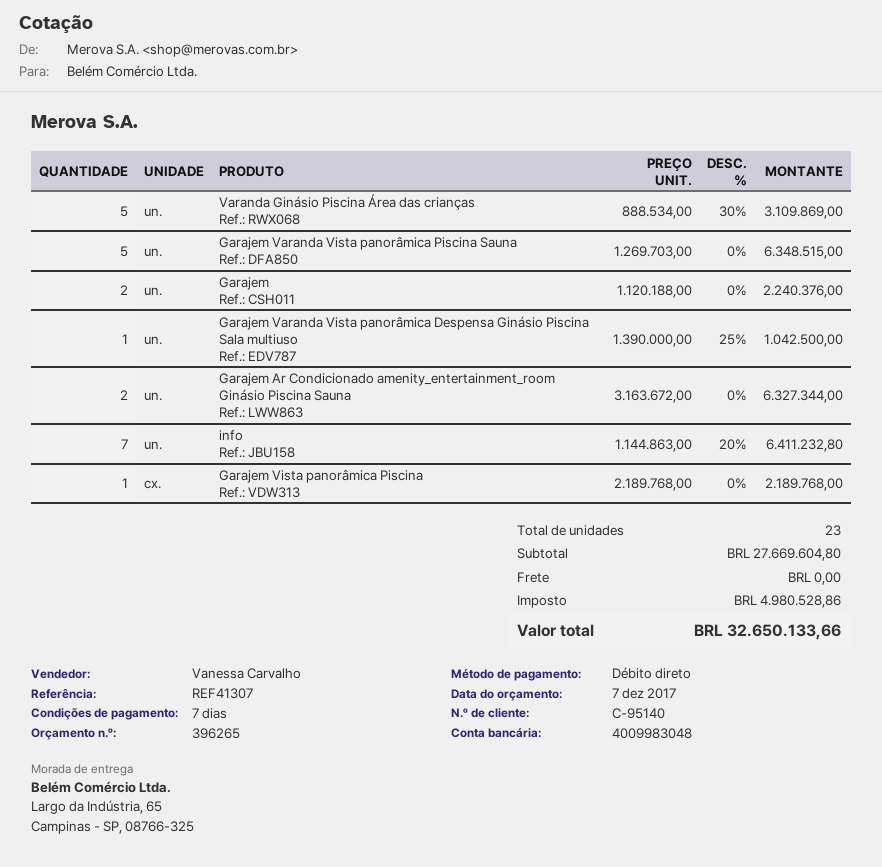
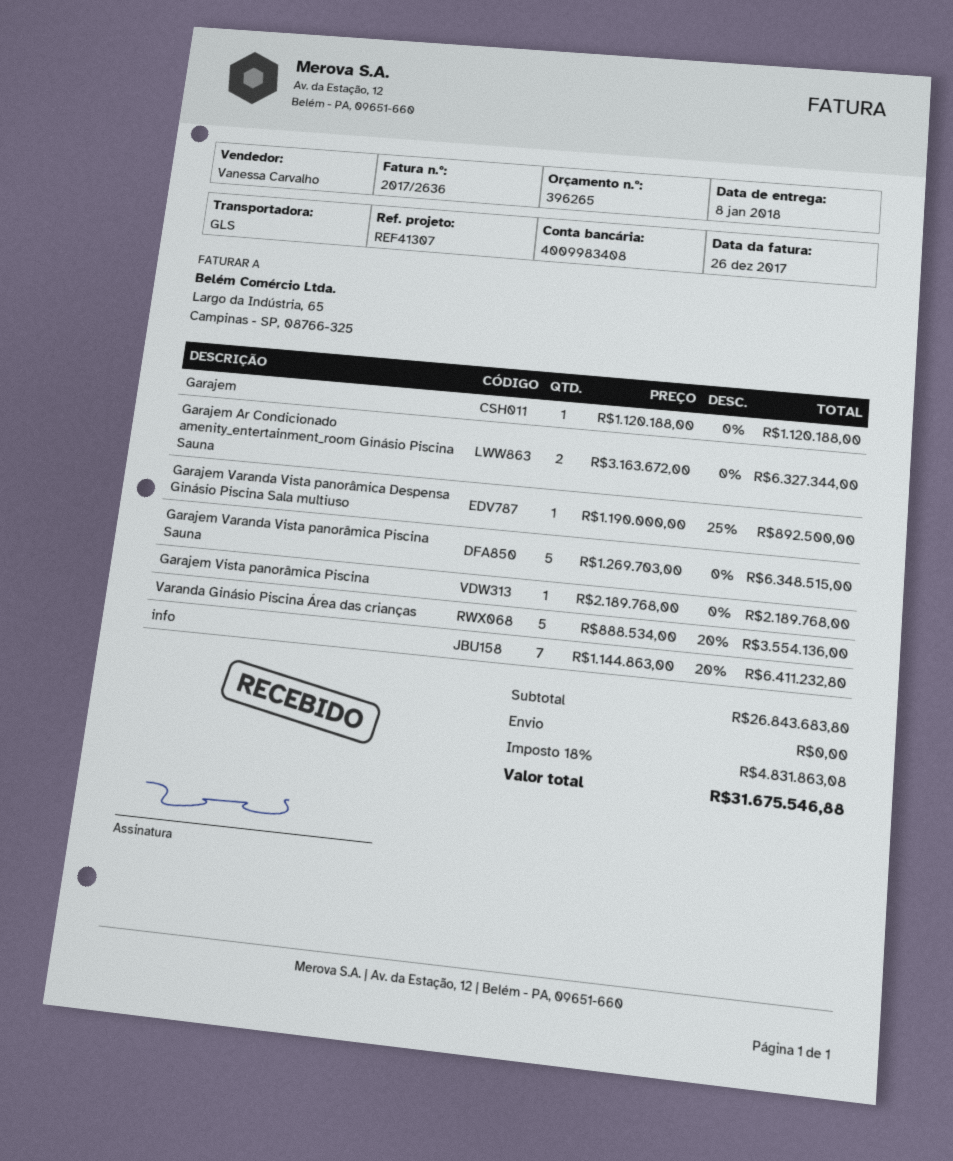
bank account: 4009983048 -> 4009983408
Varanda Ginásio Piscina Área das crianças: 5 x 888534.00 - 30% = 3109869.00 -> 5 x 888534.00 - 20% = 3554136.00
Garajem: 2 x 1120188.00 = 2240376.00 -> 1 x 1120188.00 = 1120188.00
Garajem Varanda Vista panorâmica Despensa Ginásio Piscina Sala multiuso: 1 x 1390000.00 - 25% = 1042500.00 -> 1 x 1190000.00 - 25% = 892500.00
subtotal: 27669604.80 -> 26843683.80
tax: 4980528.86 -> 4831863.08
total: 32650133.66 -> 31675546.88

